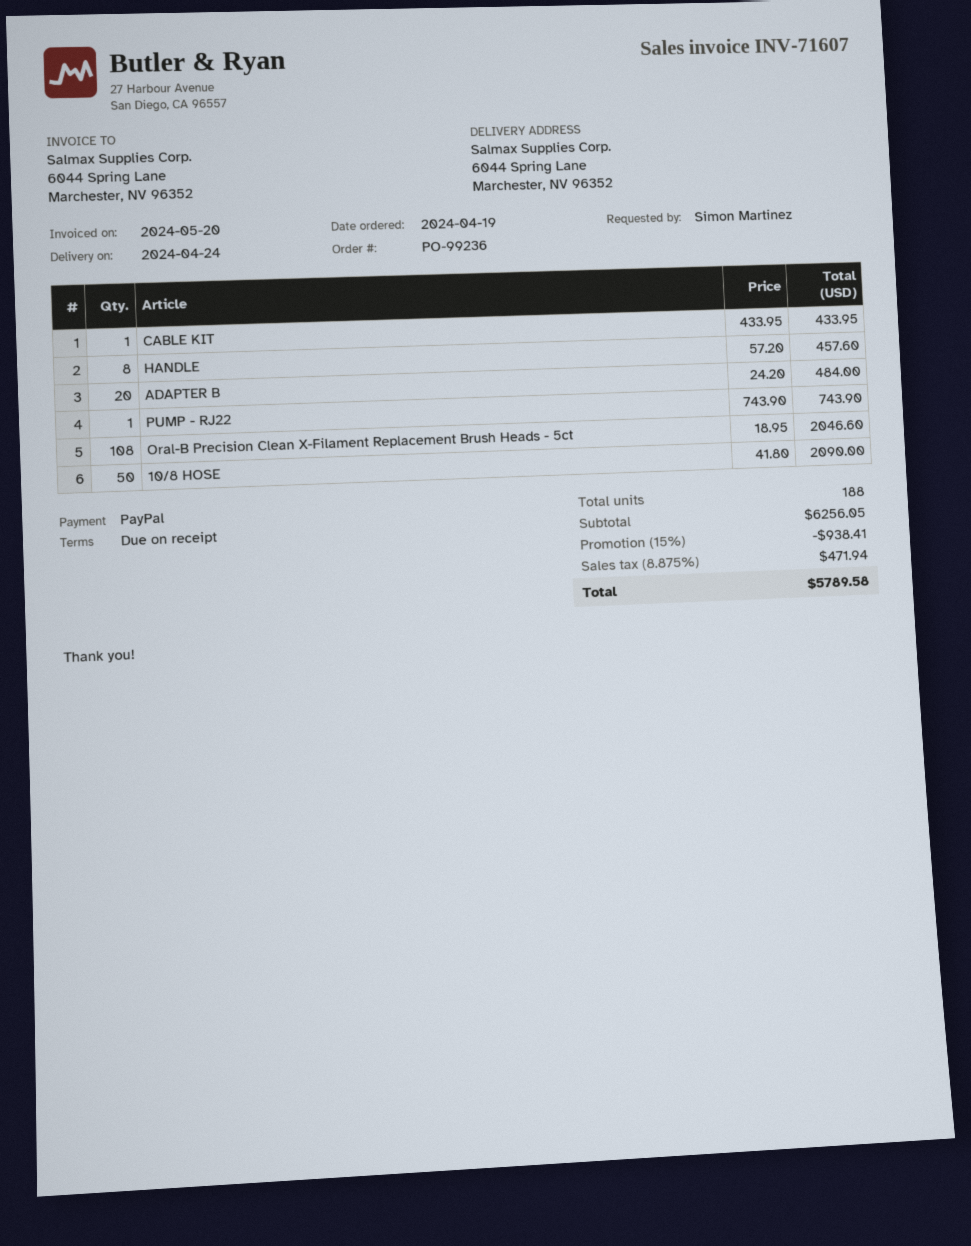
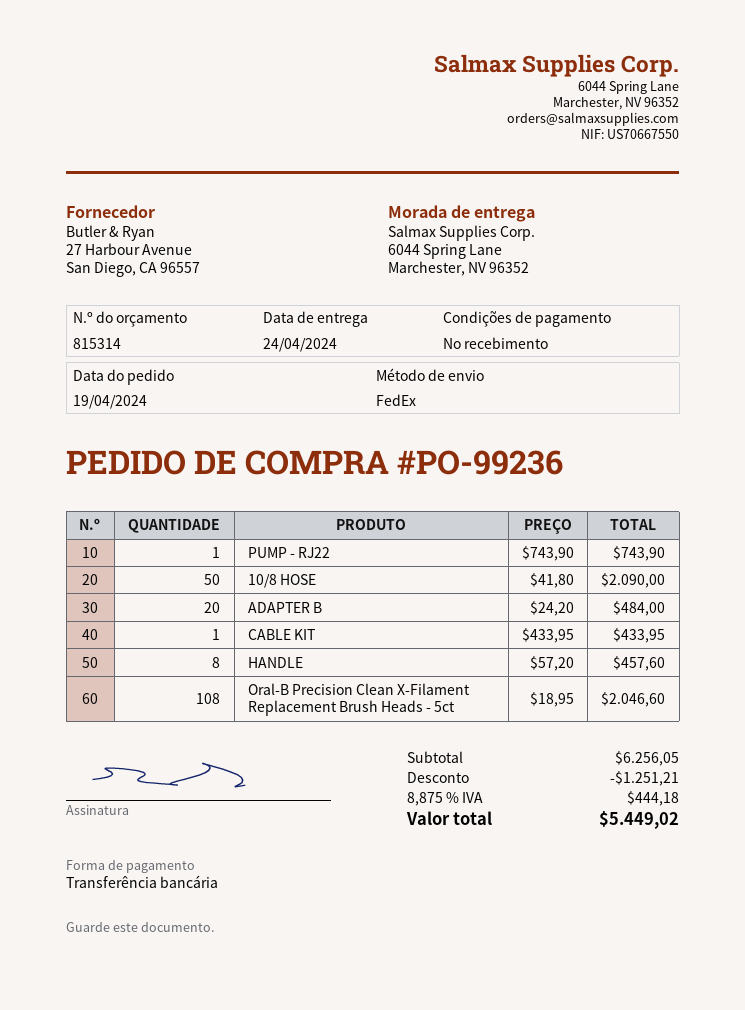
payment method: PayPal -> bank transfer
discount: 938.41 -> 1251.21
tax: 8.875% = 471.94 -> 8.875% = 444.18
total: 5789.58 -> 5449.02

